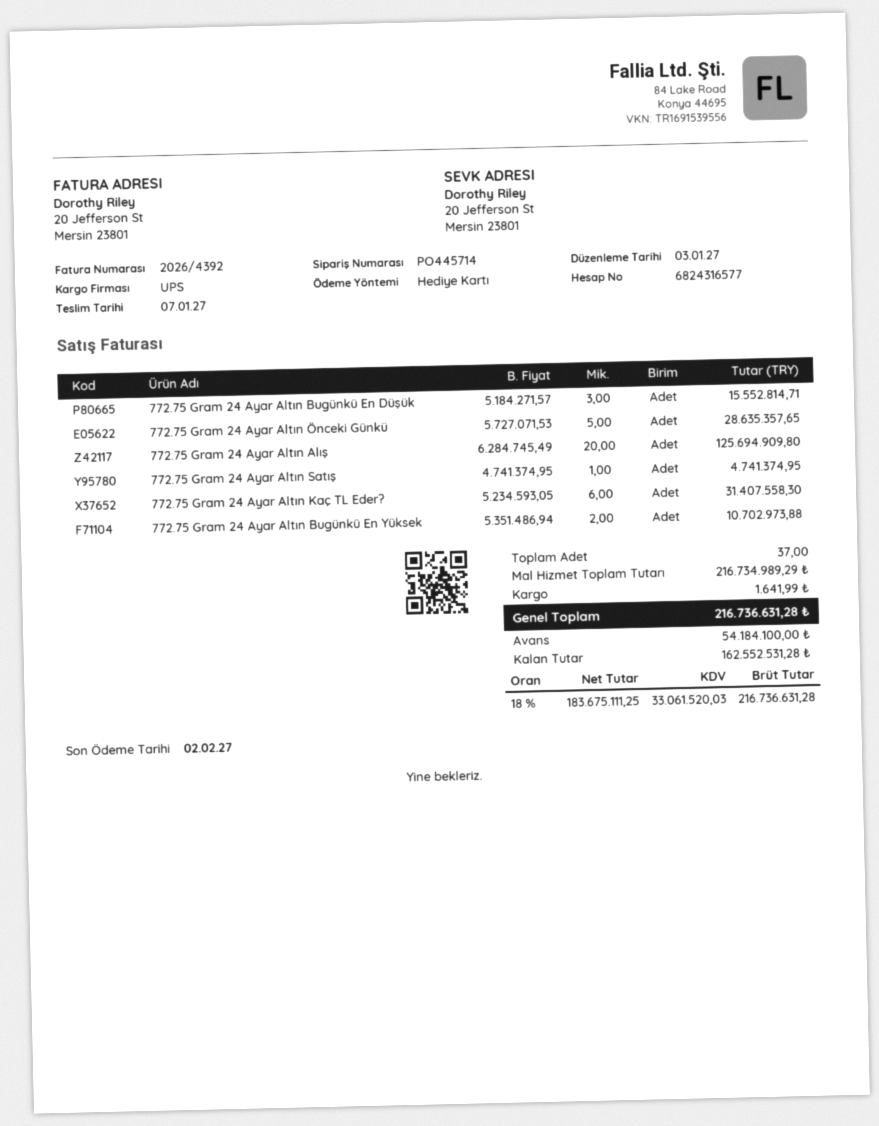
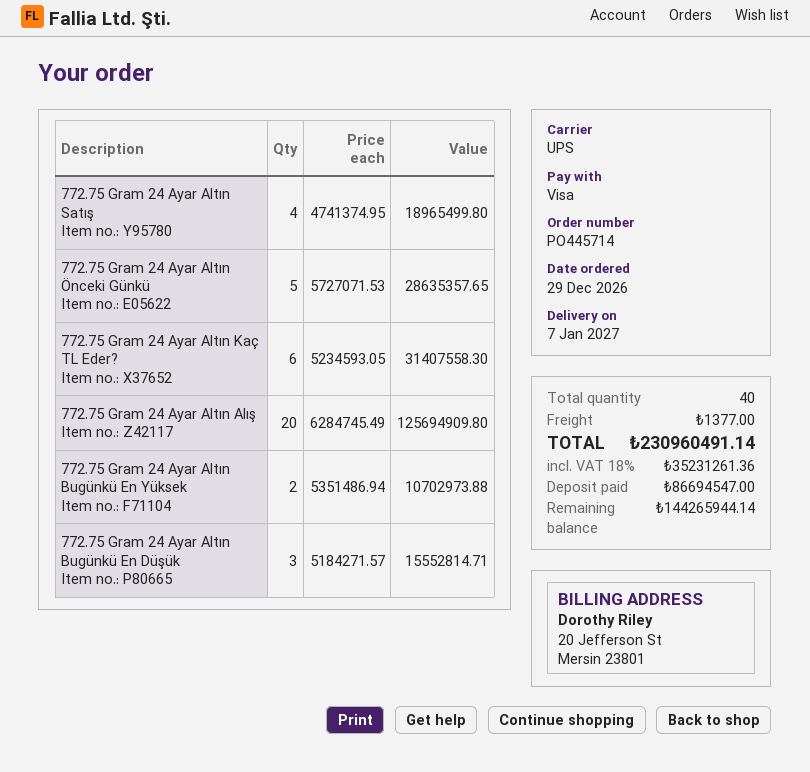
payment method: gift card -> Visa
772.75 Gram 24 Ayar Altın Satış: 1 x 4741374.95 = 4741374.95 -> 4 x 4741374.95 = 18965499.80
total quantity: 37 -> 40
shipping: 1641.99 -> 1377.00
tax: 18% = 33061520.03 -> 18% = 35231261.36
total: 216736631.28 -> 230960491.14
deposit: 54184100.00 -> 86694547.00
balance: 162552531.28 -> 144265944.14

